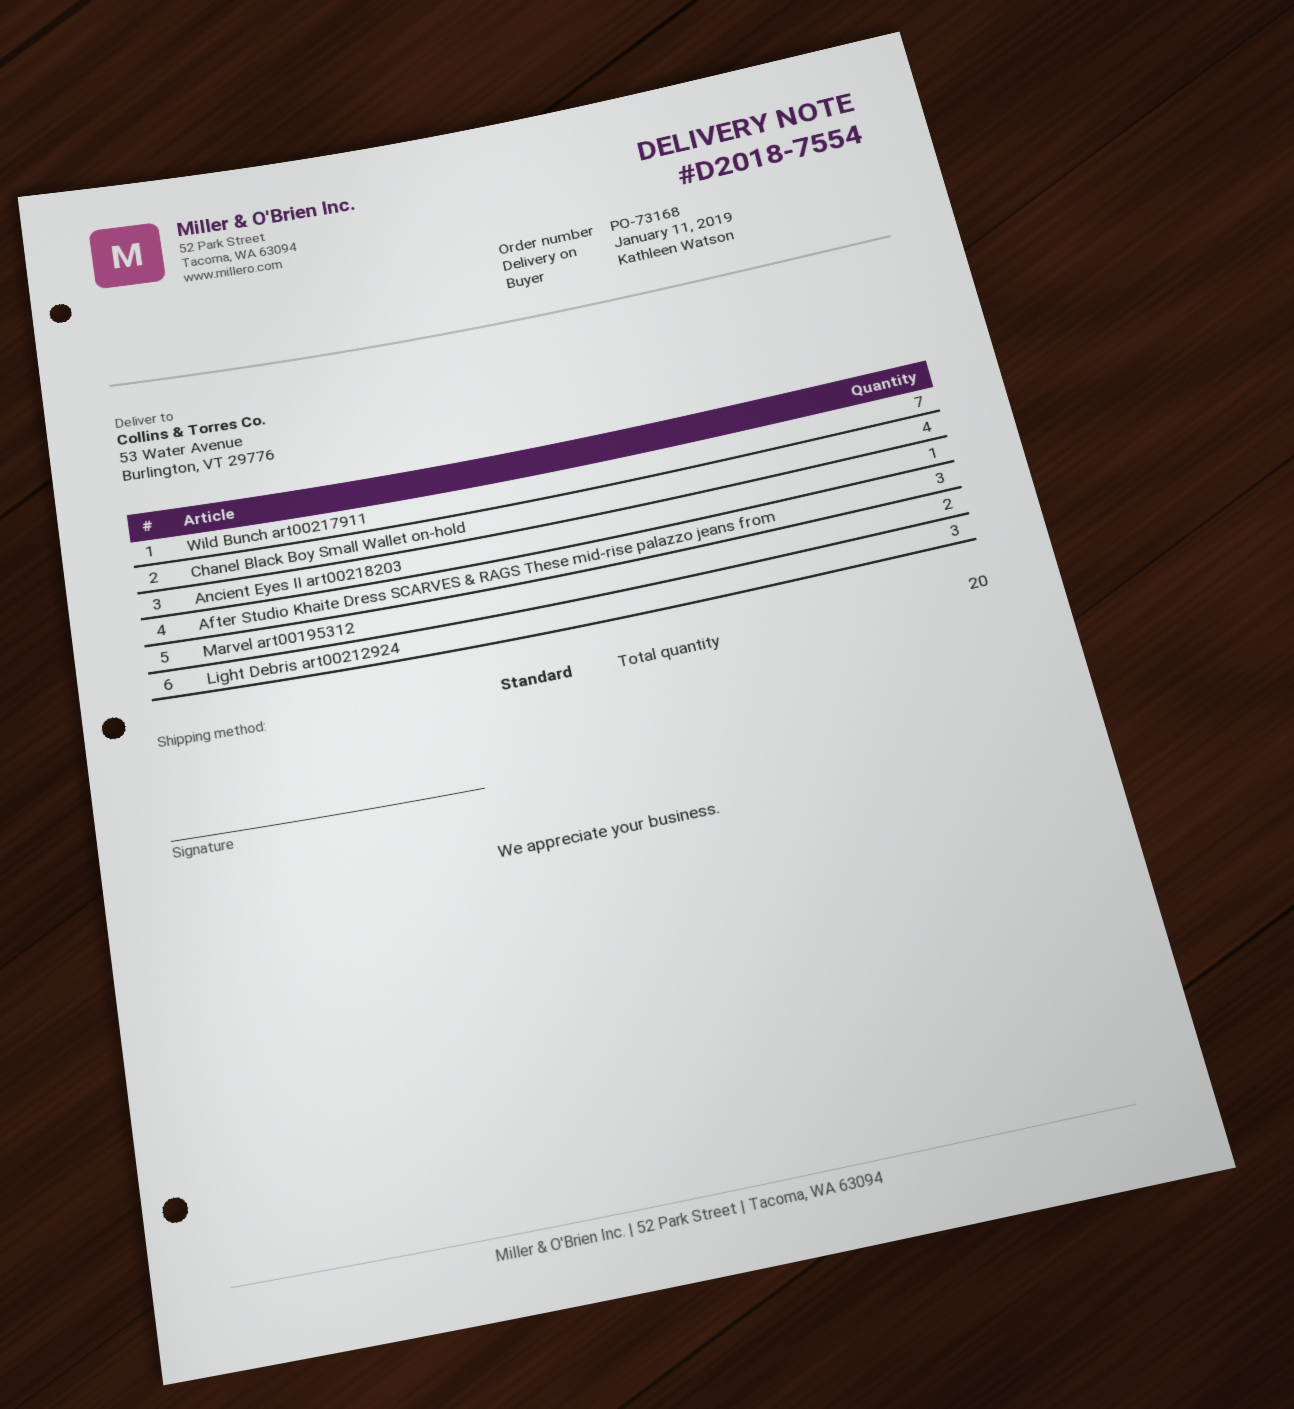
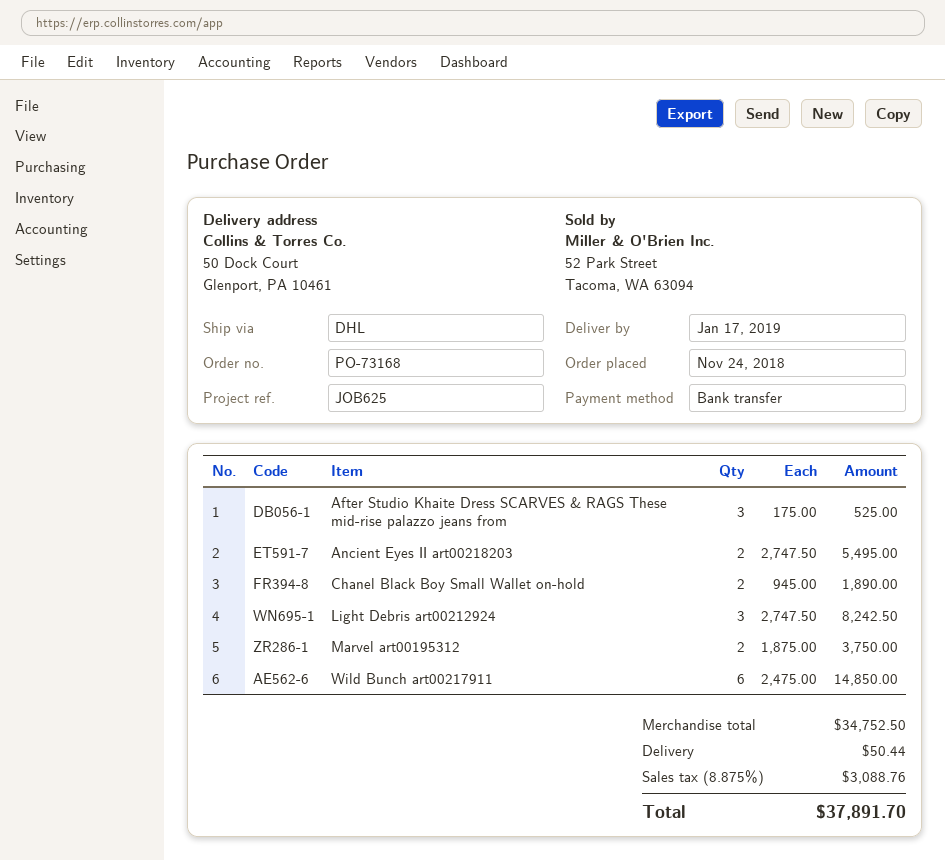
delivery date: 2019-01-11 -> 2019-01-17
shipping method: standard -> DHL
ship to: 53 Water Avenue, Burlington, VT 29776 -> 50 Dock Court, Glenport, PA 10461
Wild Bunch art00217911: 7 -> 6
Chanel Black Boy Small Wallet on-hold: 4 -> 2
Ancient Eyes II art00218203: 1 -> 2

